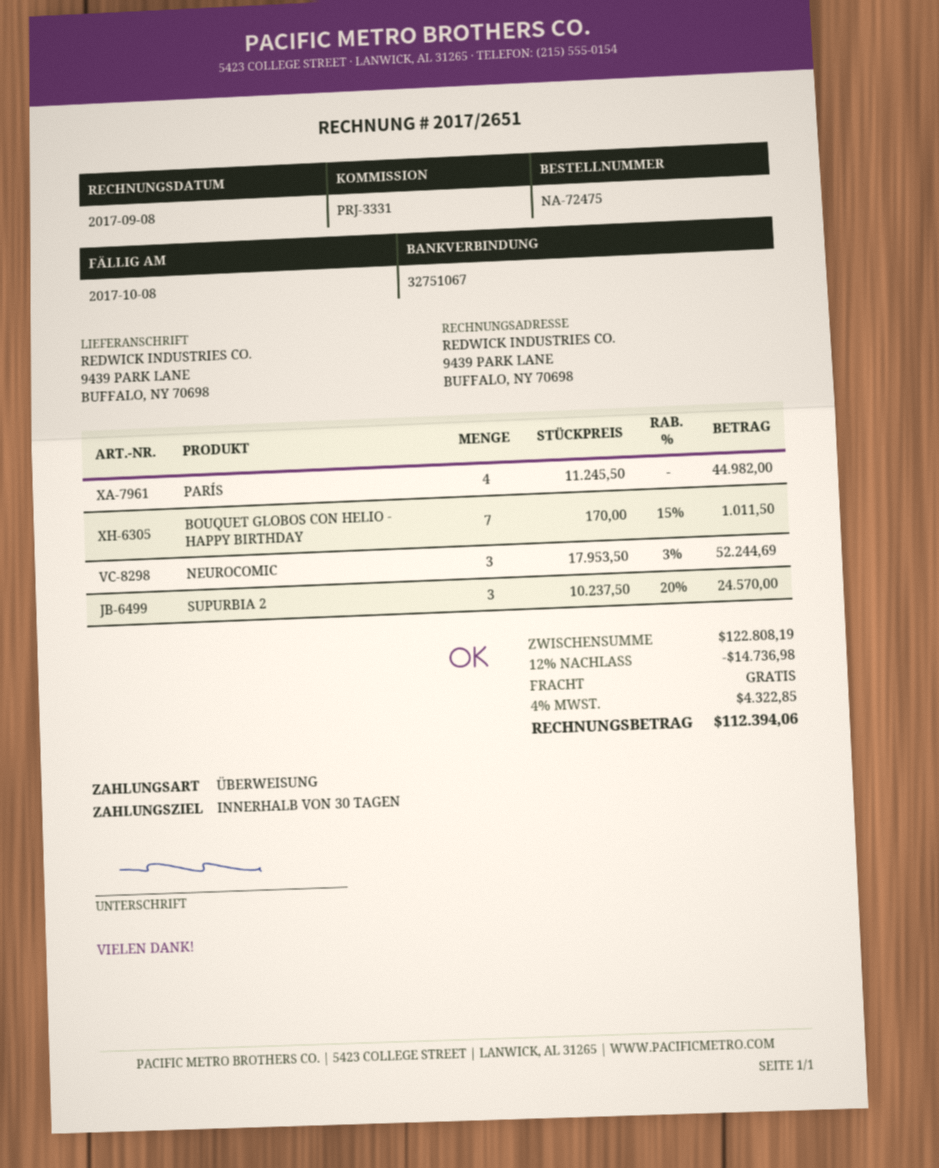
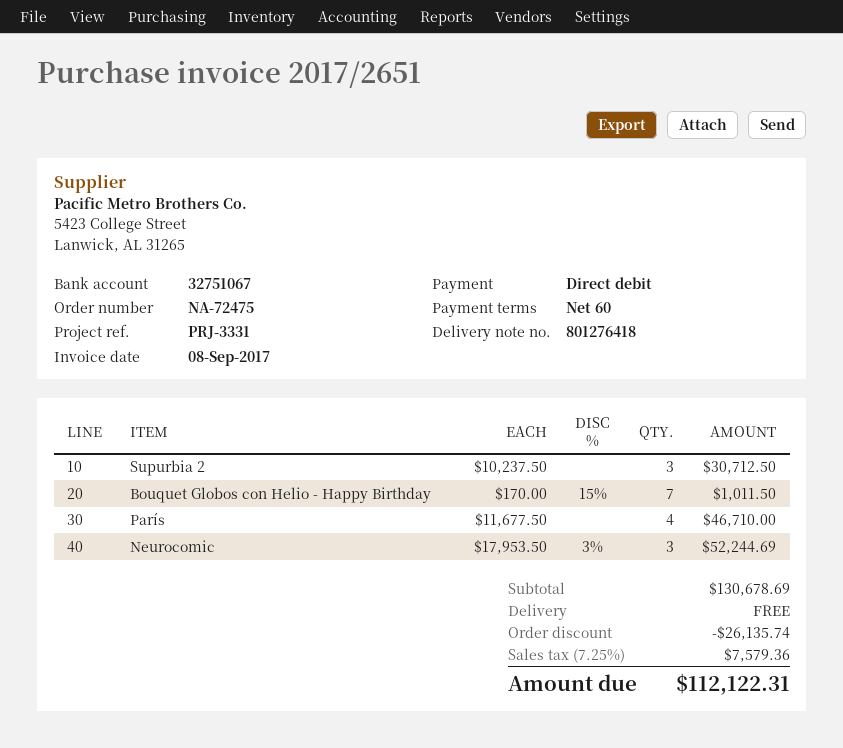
payment terms: 30 days -> 60 days
payment method: bank transfer -> direct debit
PARÍS: 4 x 11245.50 = 44982.00 -> 4 x 11677.50 = 46710.00
SUPURBIA 2: 3 x 10237.50 - 20% = 24570.00 -> 3 x 10237.50 = 30712.50
subtotal: 122808.19 -> 130678.69
discount: 14736.98 -> 26135.74
tax: 4% = 4322.85 -> 7.25% = 7579.36
total: 112394.06 -> 112122.31

